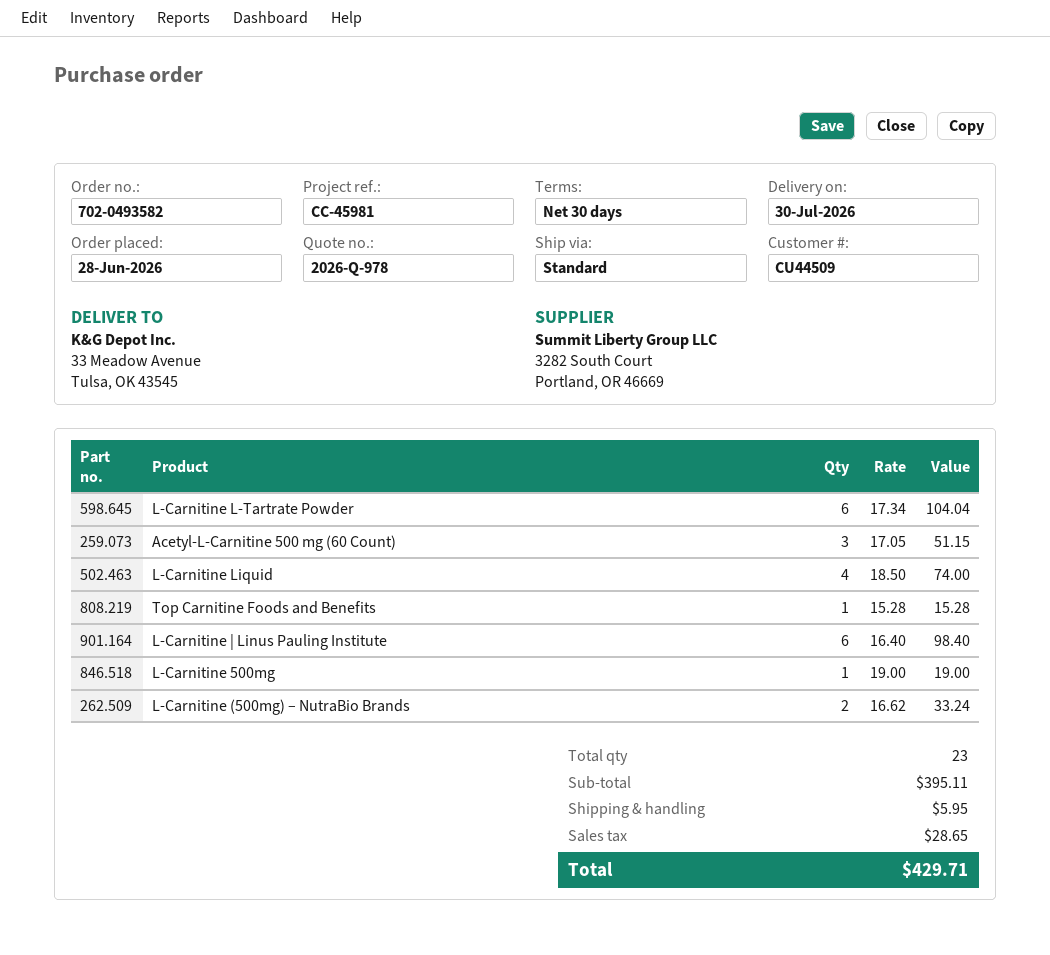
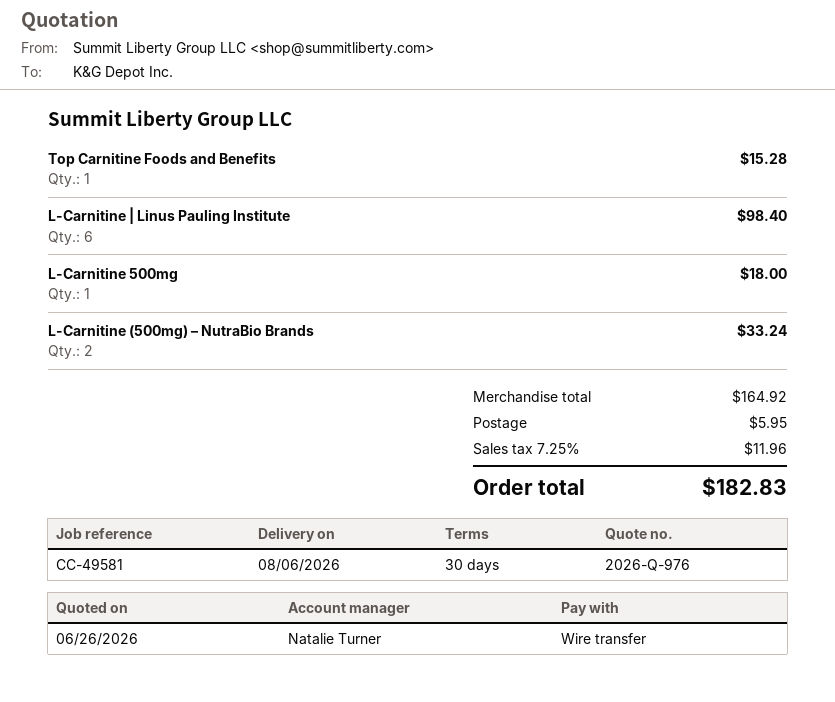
quote number: 2026-Q-978 -> 2026-Q-976
delivery date: 2026-07-30 -> 2026-08-06
reference: CC-45981 -> CC-49581
L-Carnitine L-Tartrate Powder: 6 for 104.04 -> none
Acetyl-L-Carnitine 500 mg (60 Count): 3 for 51.15 -> none
L-Carnitine Liquid: 4 for 74.00 -> none
L-Carnitine 500mg: 1 for 19.00 -> 1 for 18.00
subtotal: 395.11 -> 164.92
tax: 28.65 -> 11.96
total: 429.71 -> 182.83

